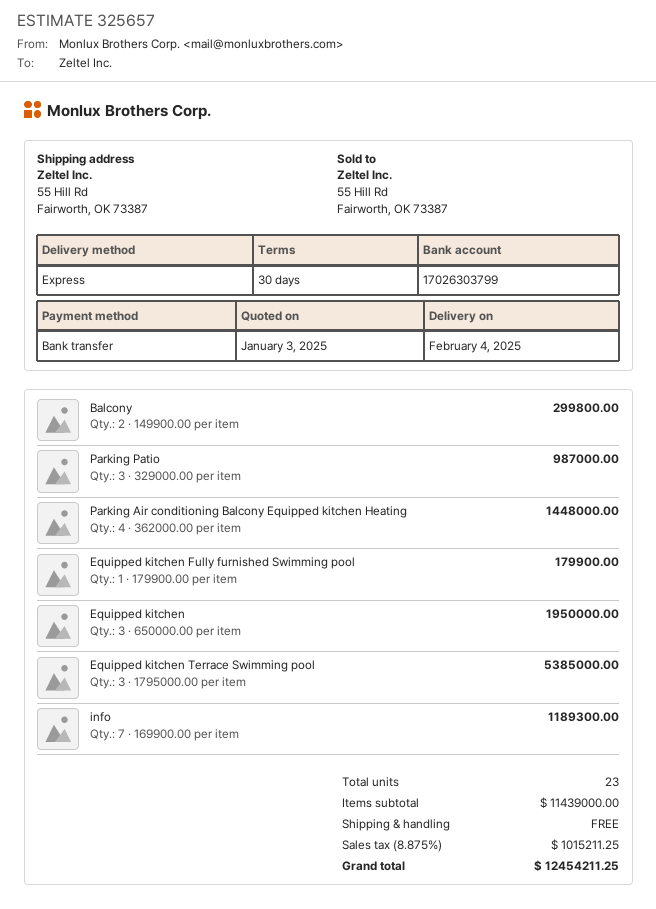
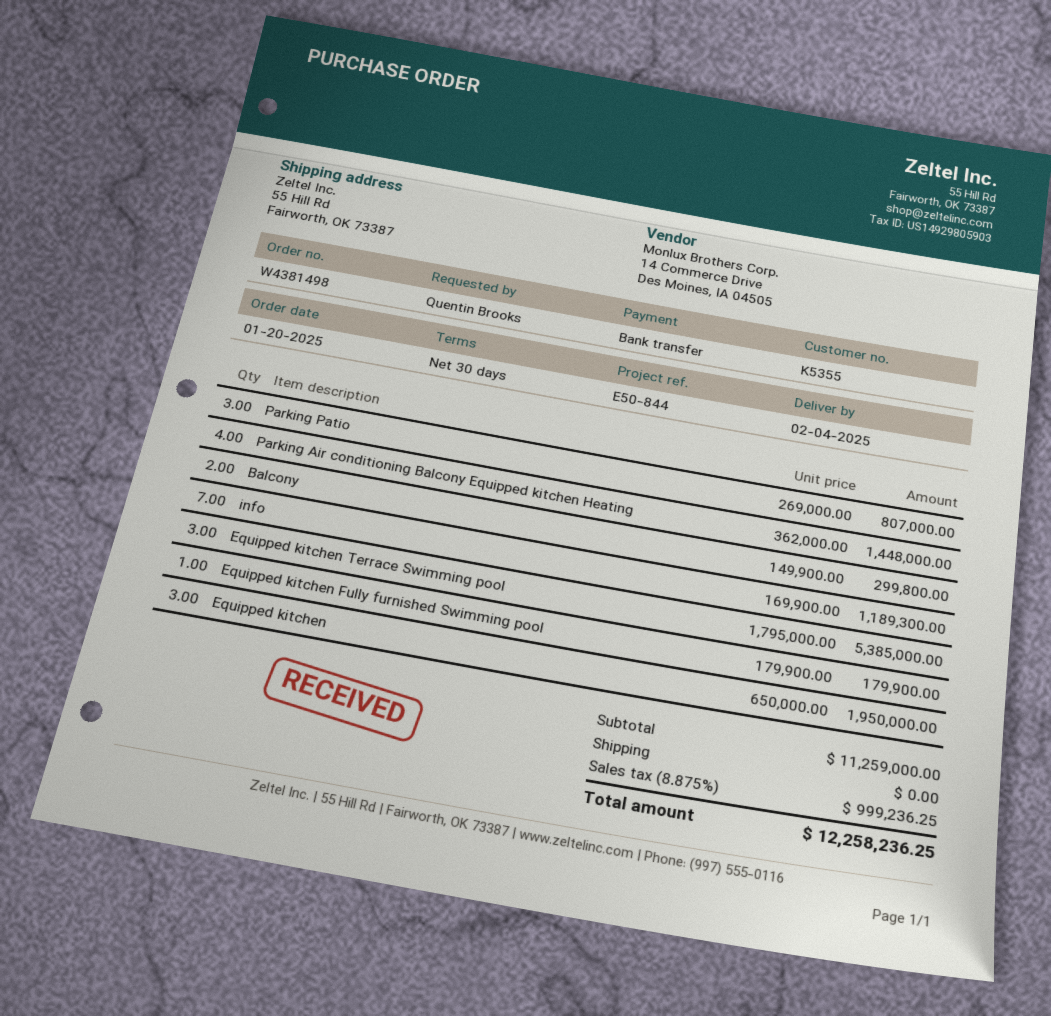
Parking Patio: 3 x 329000.00 = 987000.00 -> 3 x 269000.00 = 807000.00
subtotal: 11439000.00 -> 11259000.00
tax: 8.875% = 1015211.25 -> 8.875% = 999236.25
total: 12454211.25 -> 12258236.25

